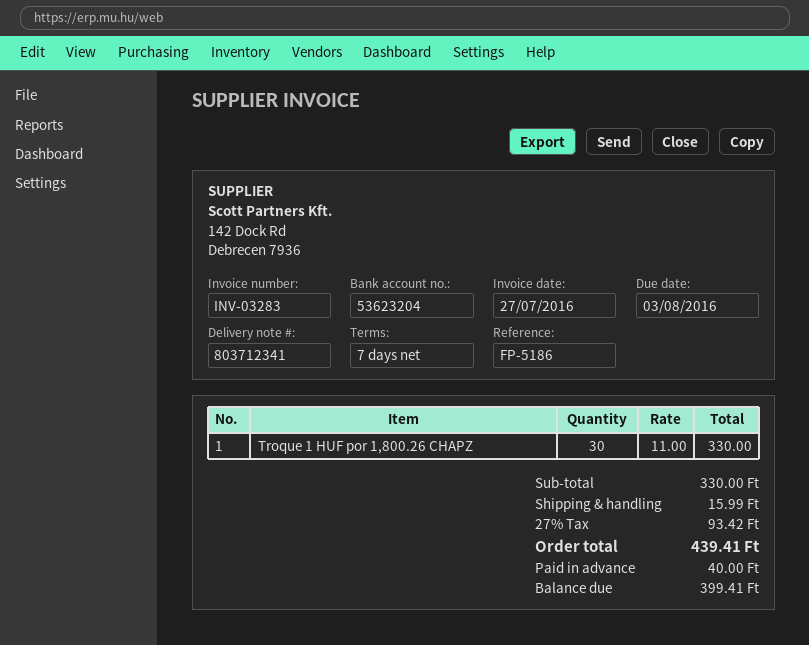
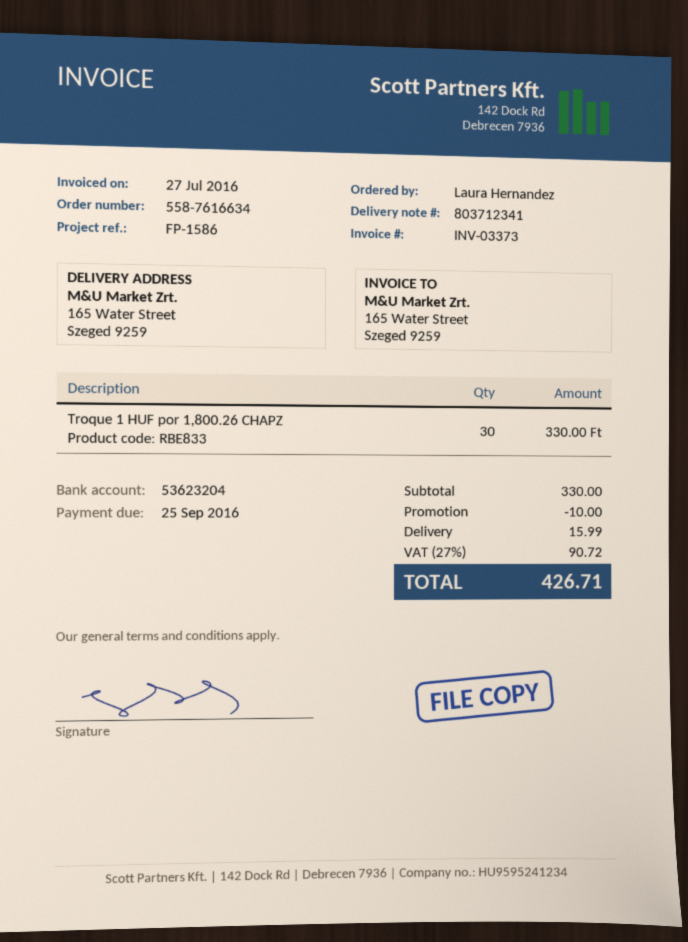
invoice number: INV-03283 -> INV-03373
due date: 2016-08-03 -> 2016-09-25
reference: FP-5186 -> FP-1586
discount: none -> 10.00
tax: 27% = 93.42 -> 27% = 90.72
total: 439.41 -> 426.71

